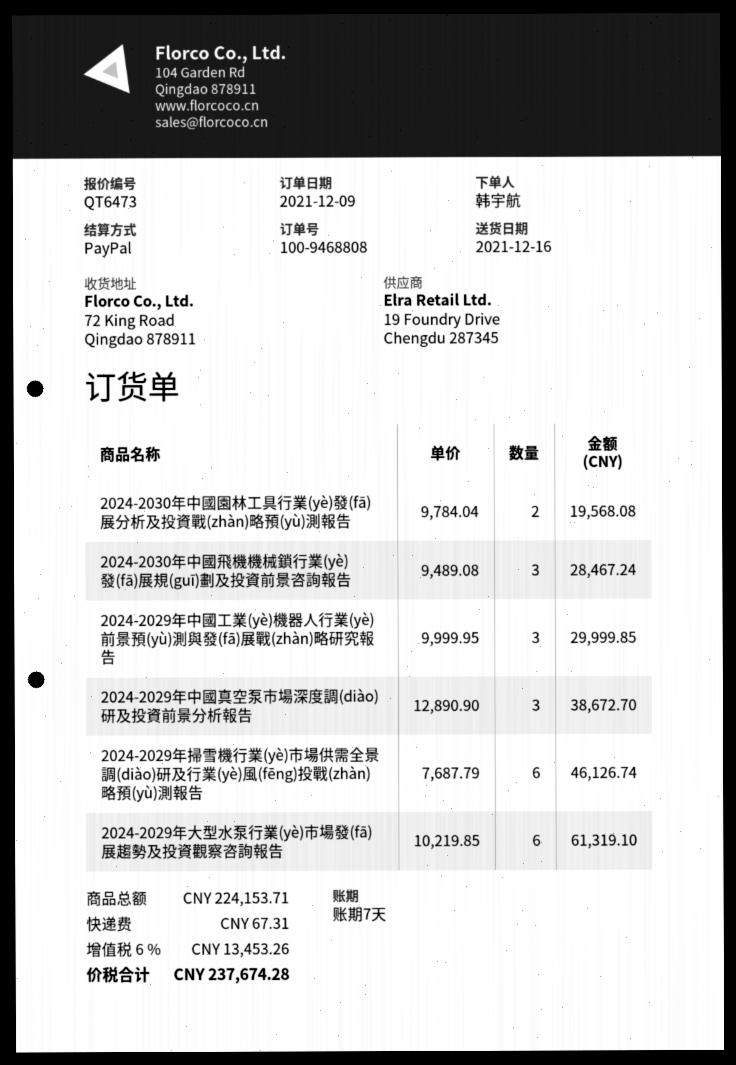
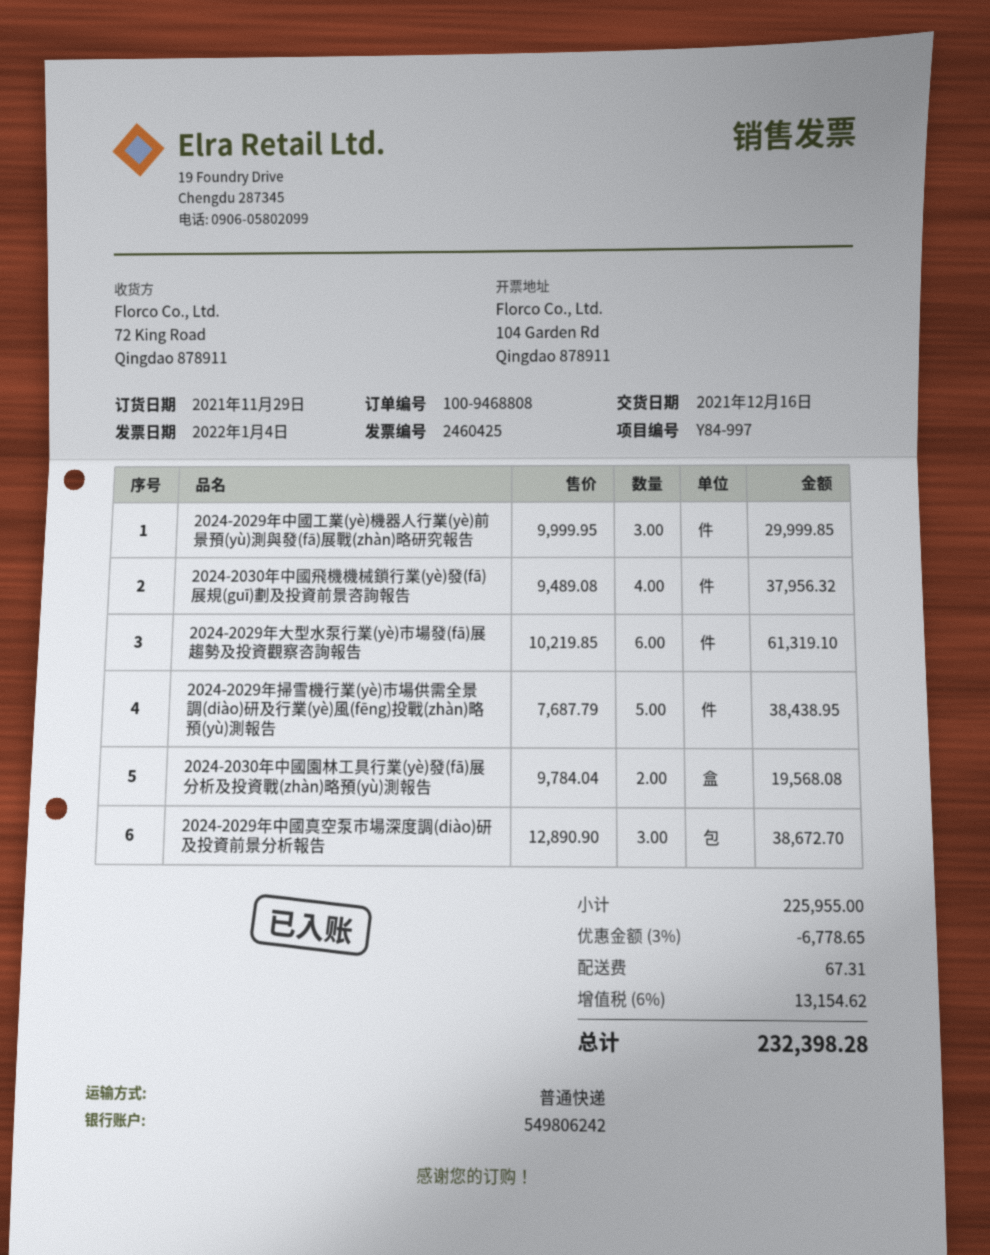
order date: 2021-12-09 -> 2021-11-29
2024-2030年中國飛機機械鎖行業(yè)發(fā)展規(guī)劃及投資前景咨詢報告: 3 x 9489.08 = 28467.24 -> 4 x 9489.08 = 37956.32
2024-2029年掃雪機行業(yè)市場供需全景調(diào)研及行業(yè)風(fēng)投戰(zhàn)略預(yù)測報告: 6 x 7687.79 = 46126.74 -> 5 x 7687.79 = 38438.95
subtotal: 224153.71 -> 225955.00
discount: none -> 3% = 6778.65
tax: 6% = 13453.26 -> 6% = 13154.62
total: 237674.28 -> 232398.28

